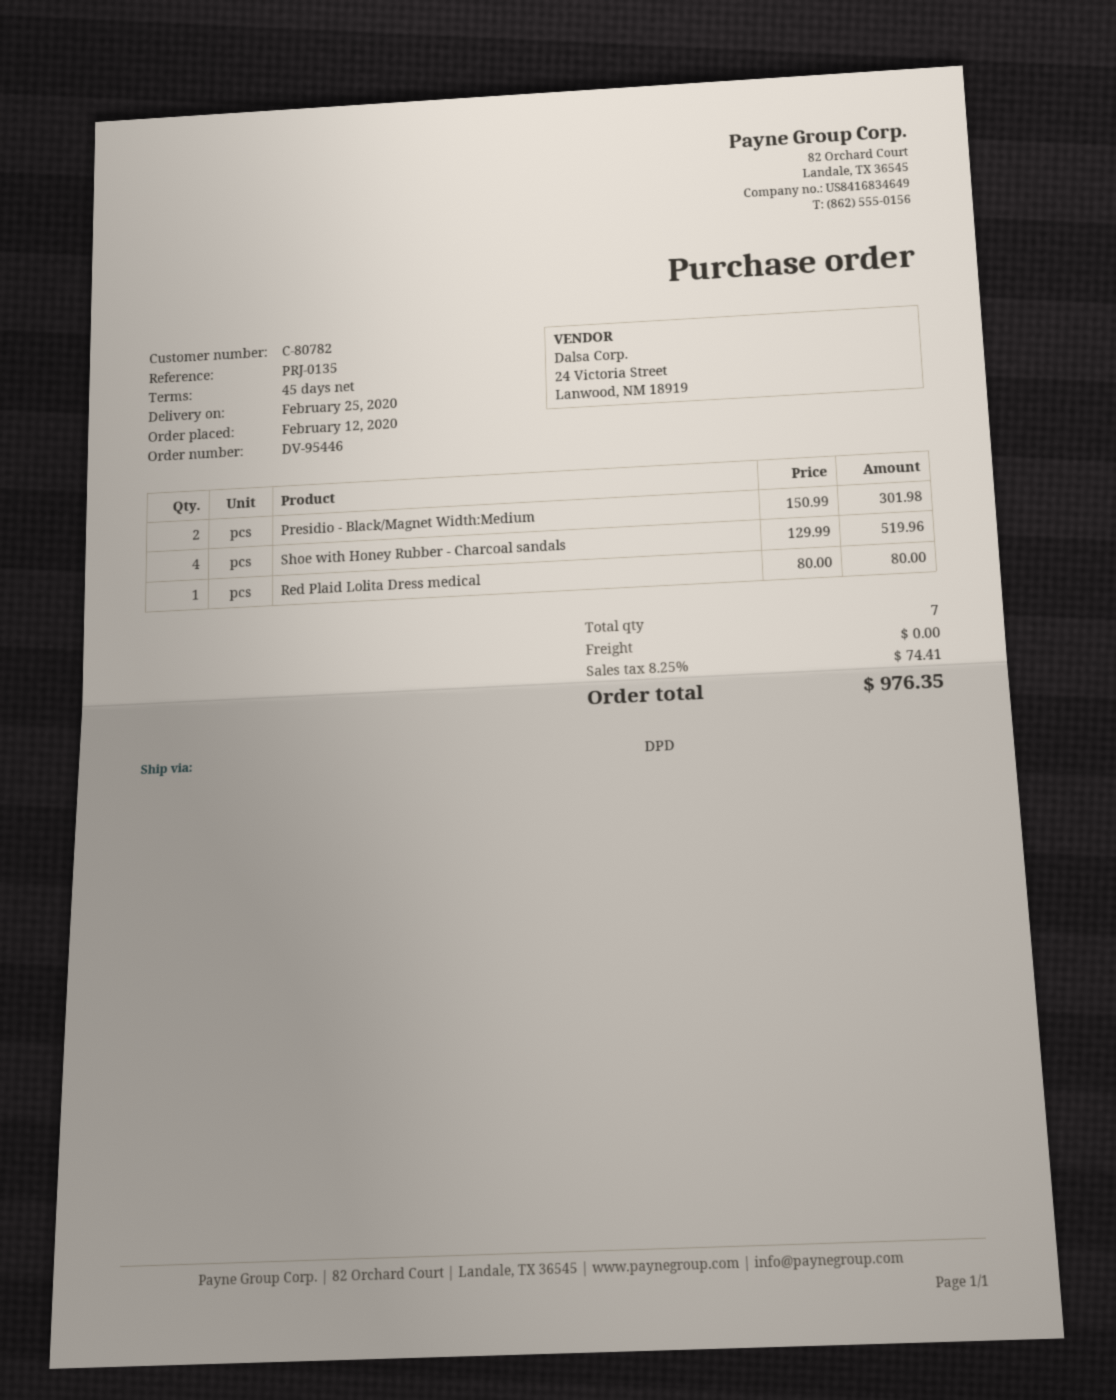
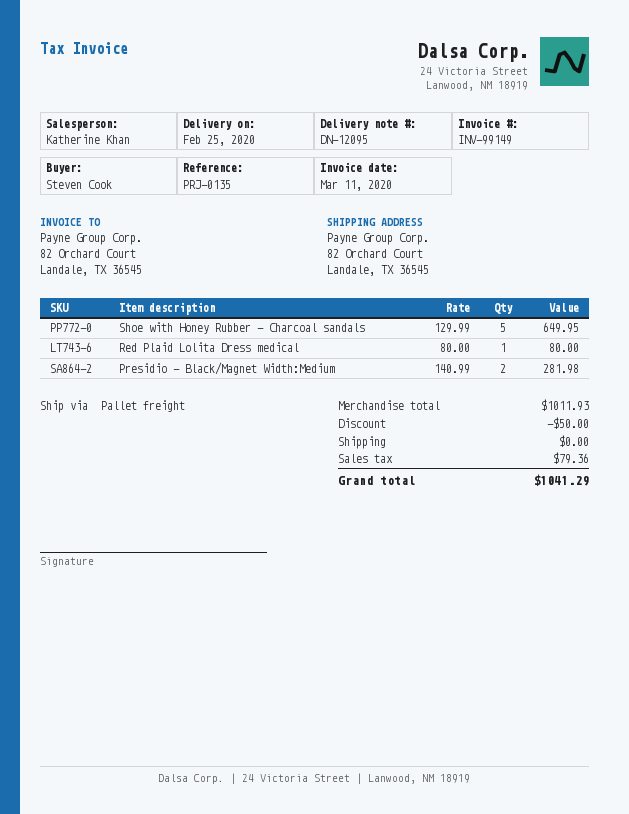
shipping method: DPD -> pallet freight
Presidio - Black/Magnet Width:Medium: 2 x 150.99 = 301.98 -> 2 x 140.99 = 281.98
Shoe with Honey Rubber - Charcoal sandals: 4 x 129.99 = 519.96 -> 5 x 129.99 = 649.95
discount: none -> 50.00
tax: 74.41 -> 79.36
total: 976.35 -> 1041.29

